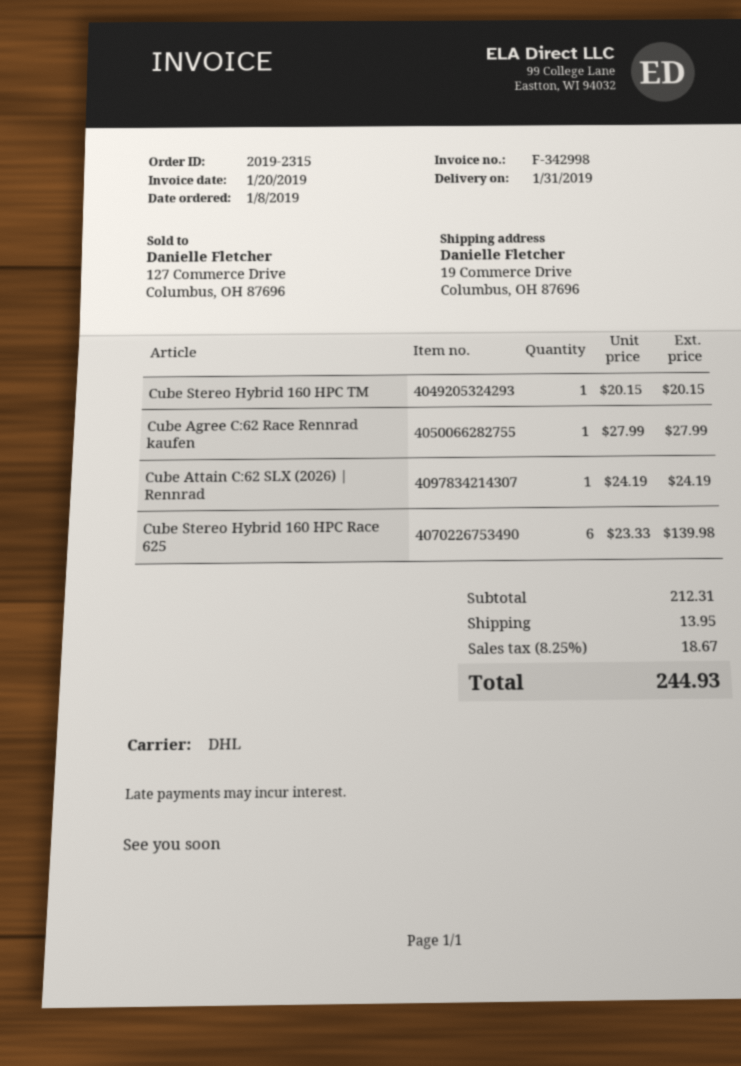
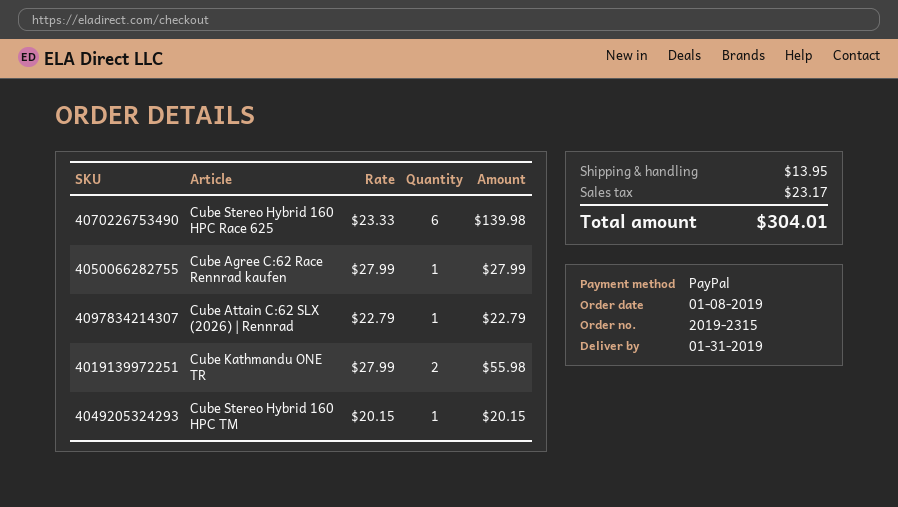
Cube Attain C:62 SLX (2026) | Rennrad: 1 x 24.19 = 24.19 -> 1 x 22.79 = 22.79
Cube Kathmandu ONE TR: none -> 2 x 27.99 = 55.98
tax: 18.67 -> 23.17
total: 244.93 -> 304.01

